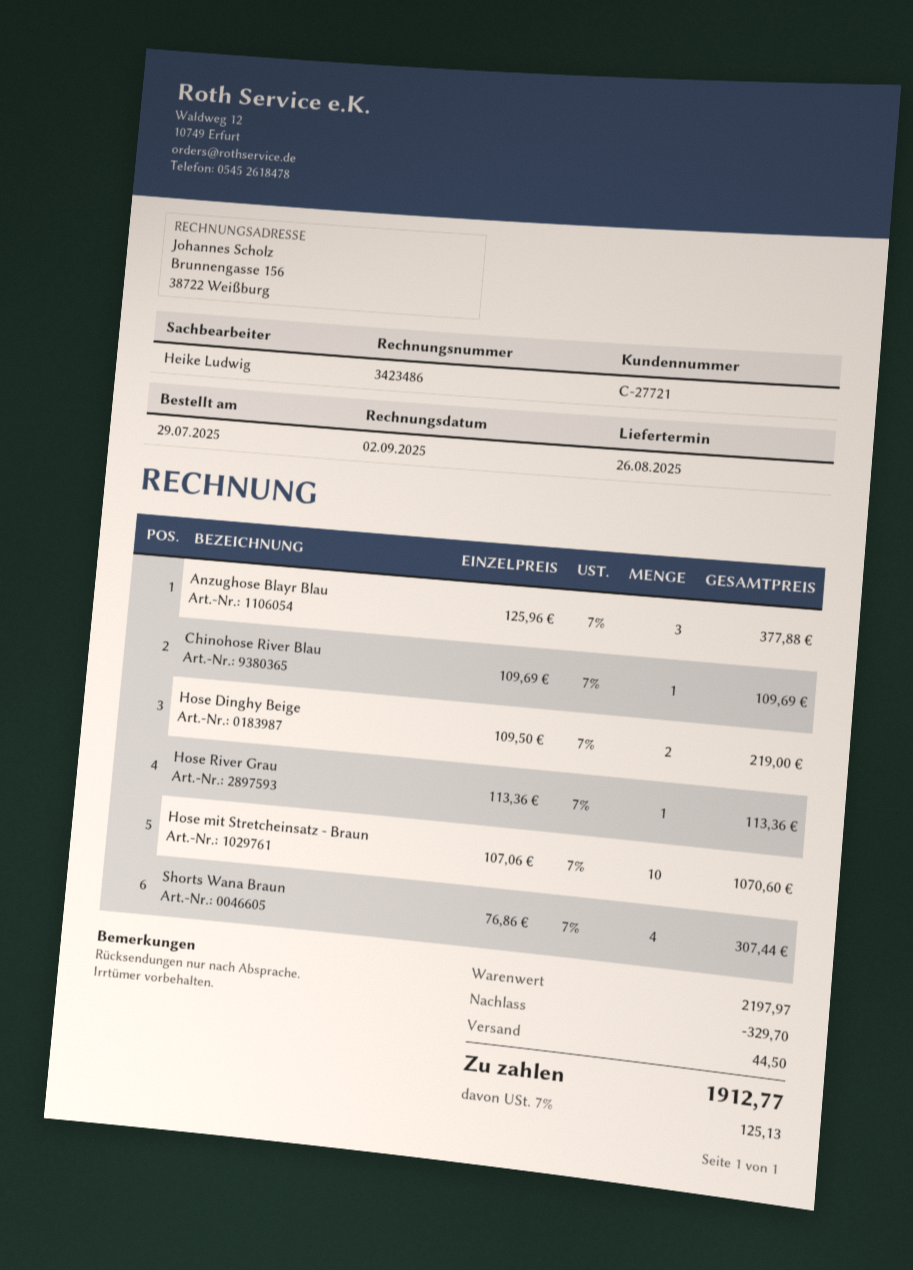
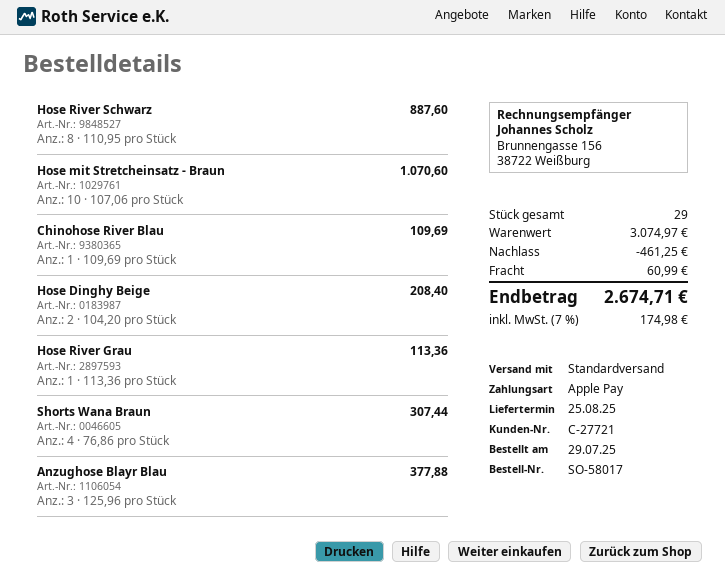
delivery date: 2025-08-26 -> 2025-08-25
Hose Dinghy Beige: 2 x 109.50 = 219.00 -> 2 x 104.20 = 208.40
Hose River Schwarz: none -> 8 x 110.95 = 887.60
subtotal: 2197.97 -> 3074.97
discount: 329.70 -> 461.25
shipping: 44.50 -> 60.99
tax: 7% = 125.13 -> 7% = 174.98
total: 1912.77 -> 2674.71

